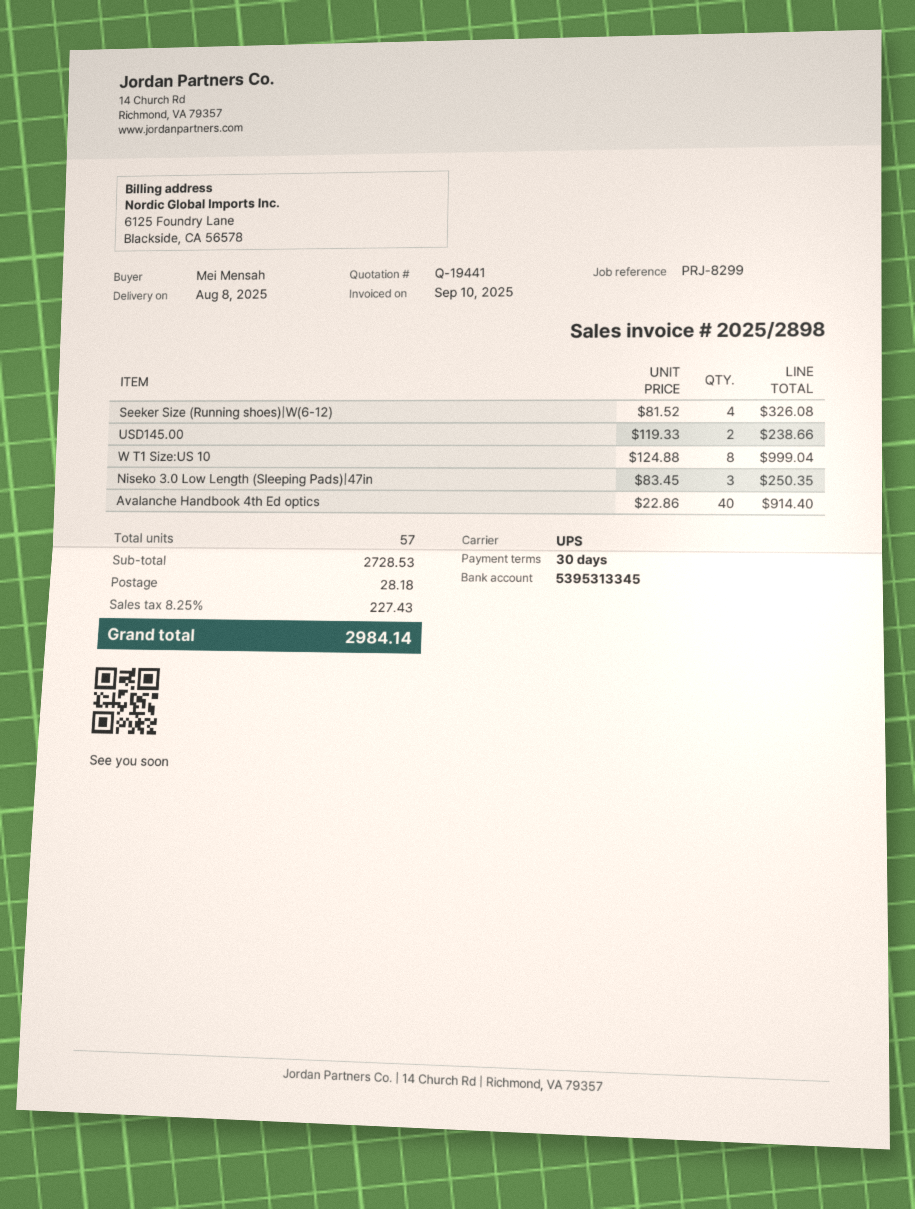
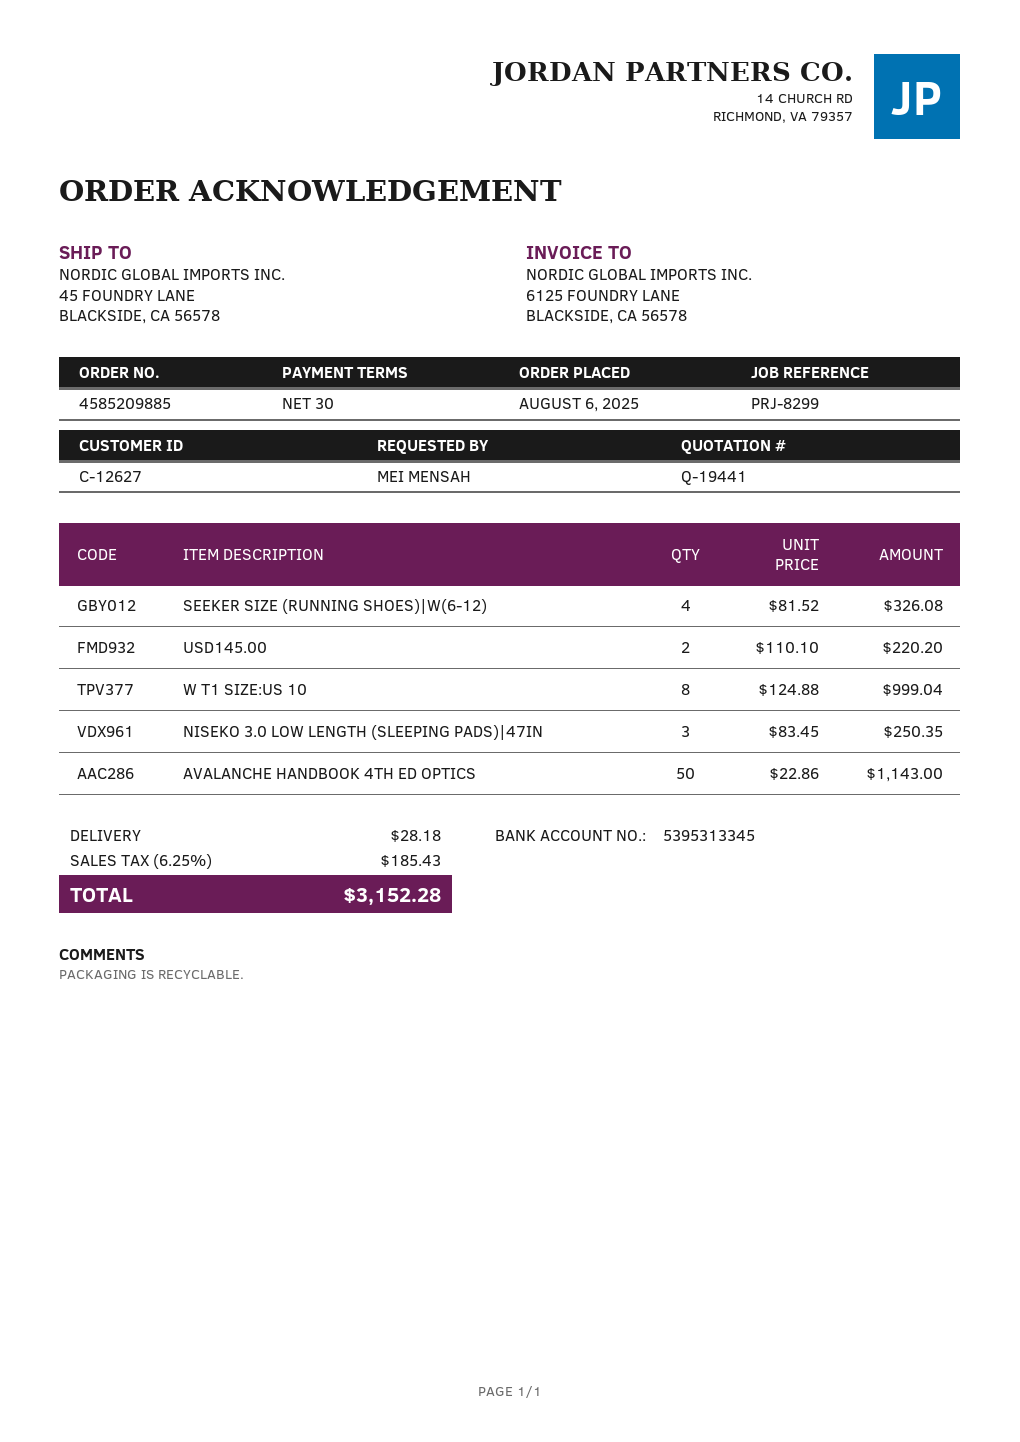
USD145.00: 2 x 119.33 = 238.66 -> 2 x 110.10 = 220.20
Avalanche Handbook 4th Ed optics: 40 x 22.86 = 914.40 -> 50 x 22.86 = 1143.00
tax: 8.25% = 227.43 -> 6.25% = 185.43
total: 2984.14 -> 3152.28

